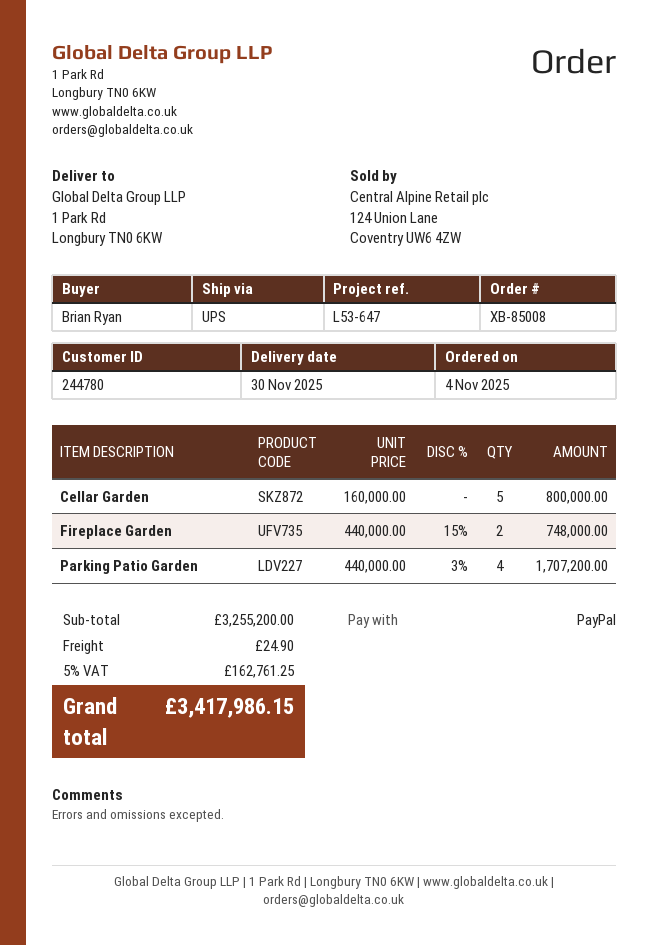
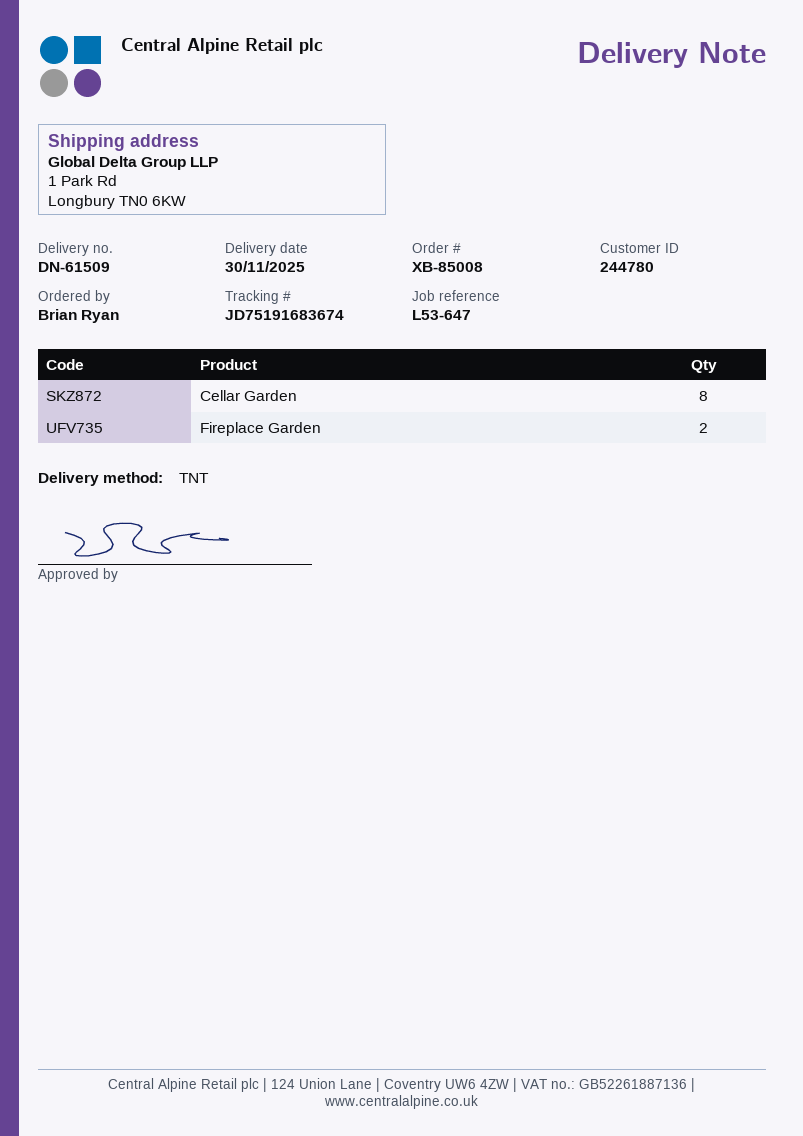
shipping method: UPS -> TNT
Cellar Garden: 5 -> 8
Parking Patio Garden: 4 -> none

